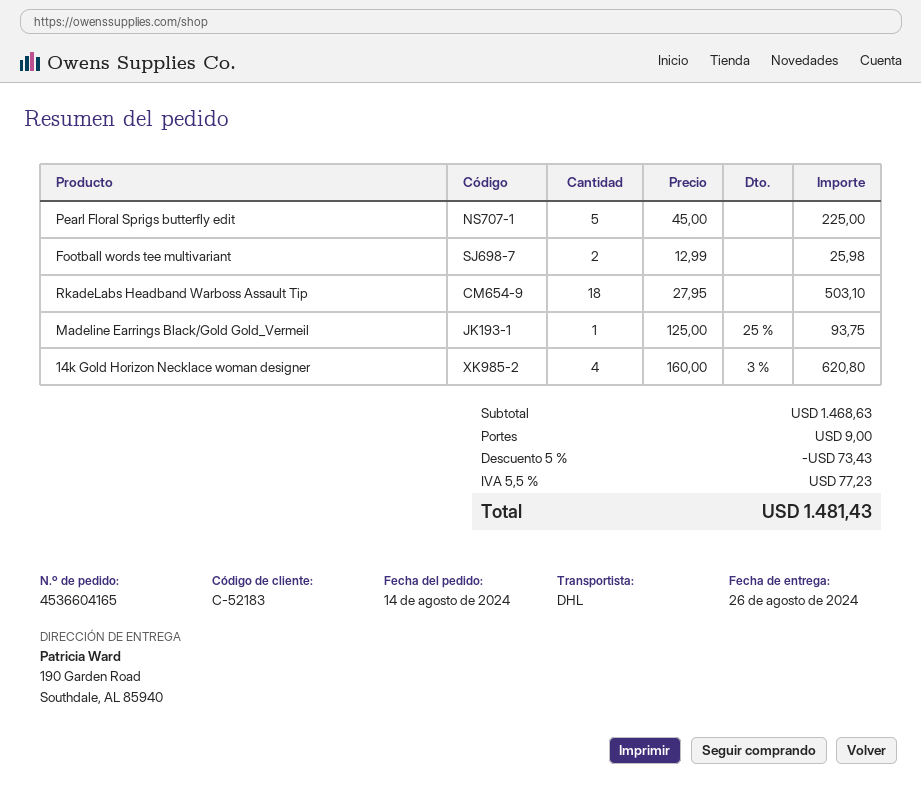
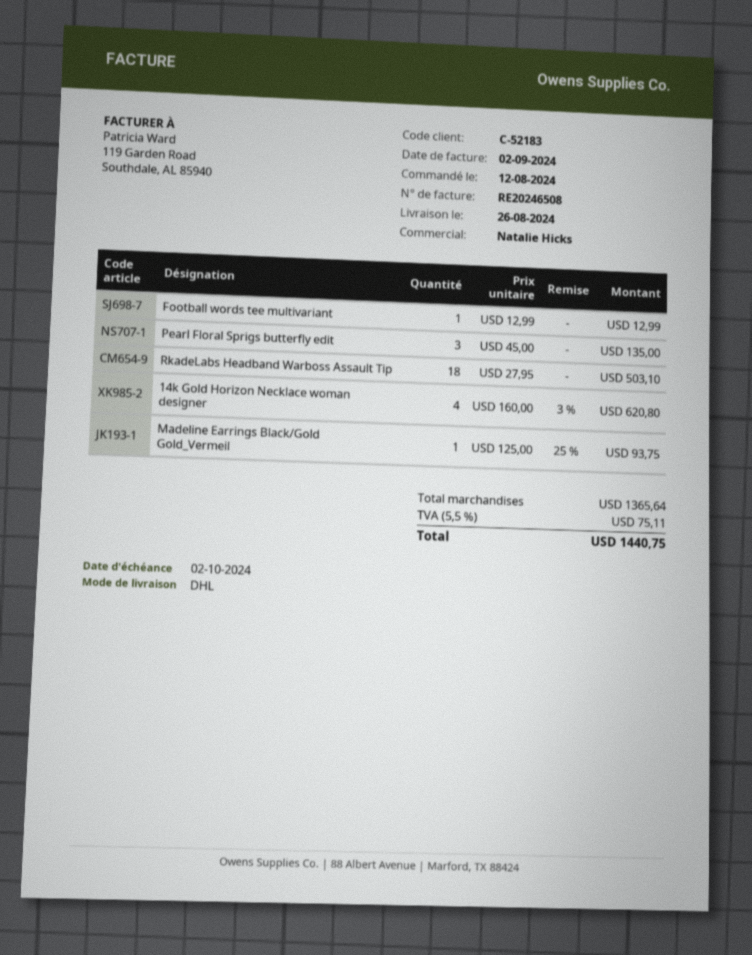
order date: 2024-08-14 -> 2024-08-12
Pearl Floral Sprigs butterfly edit: 5 x 45.00 = 225.00 -> 3 x 45.00 = 135.00
Football words tee multivariant: 2 x 12.99 = 25.98 -> 1 x 12.99 = 12.99
subtotal: 1468.63 -> 1365.64
discount: 5% = 73.43 -> none
shipping: 9.00 -> none
tax: 5.5% = 77.23 -> 5.5% = 75.11
total: 1481.43 -> 1440.75

